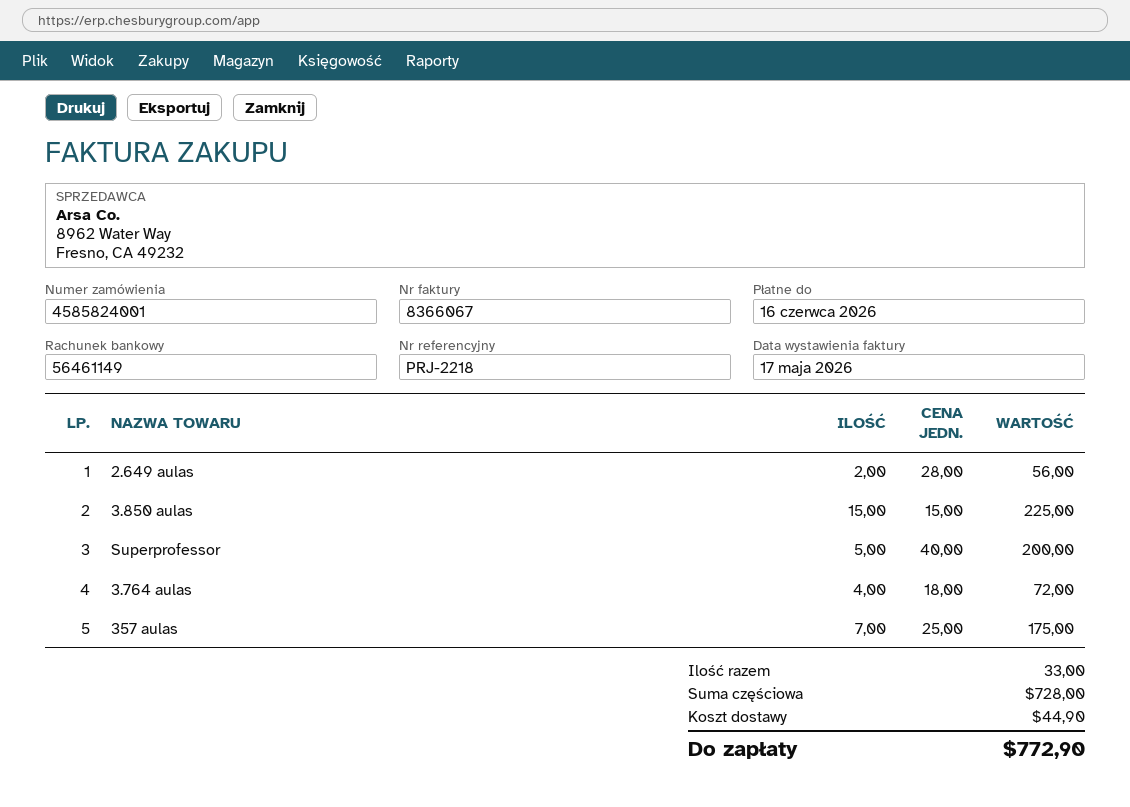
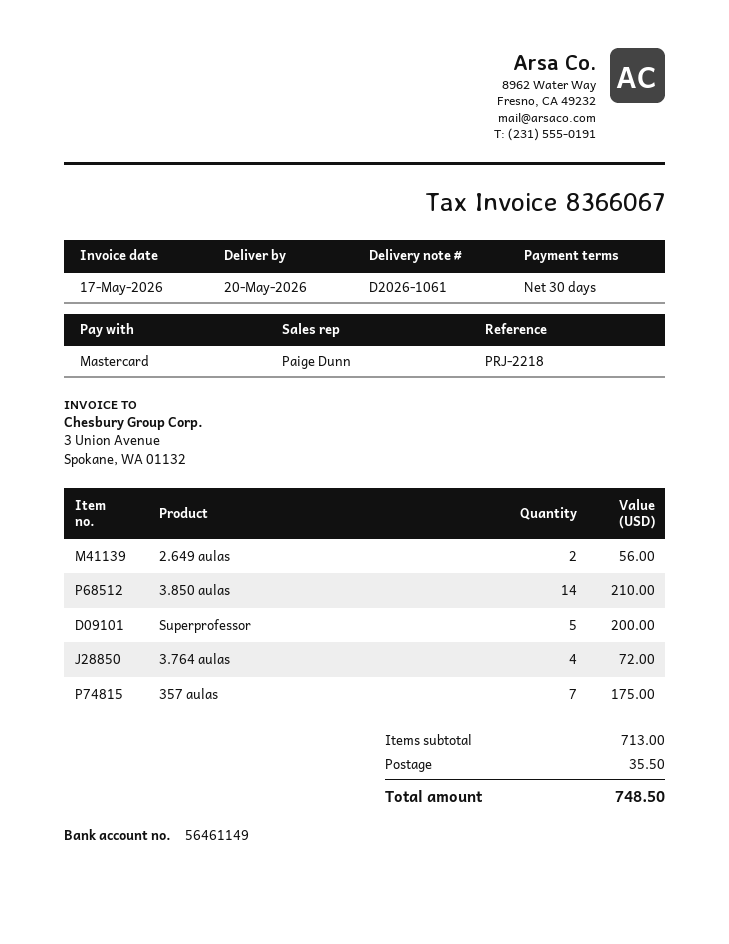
3.850 aulas: 15 for 225.00 -> 14 for 210.00
subtotal: 728.00 -> 713.00
shipping: 44.90 -> 35.50
total: 772.90 -> 748.50

